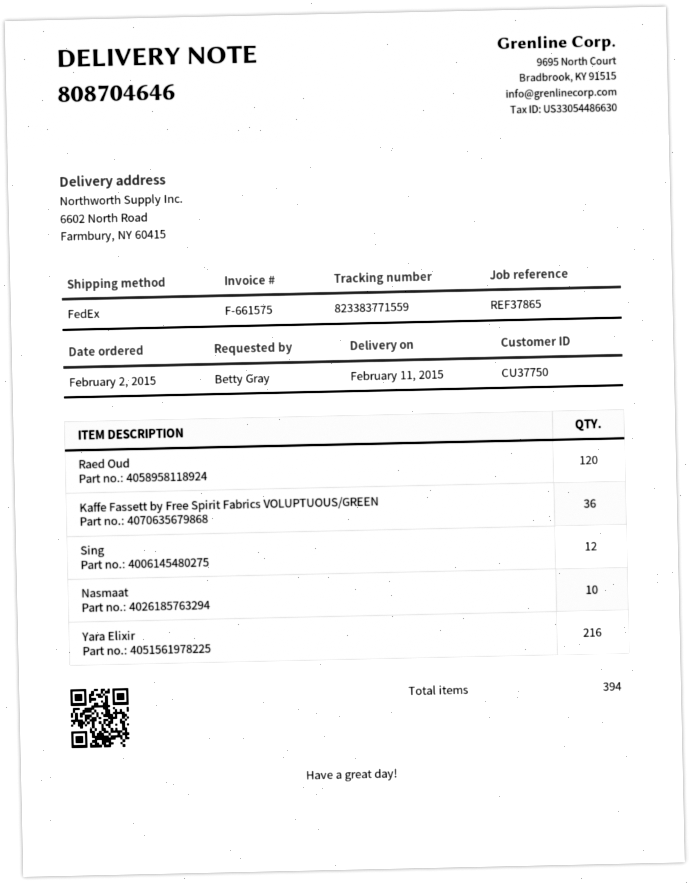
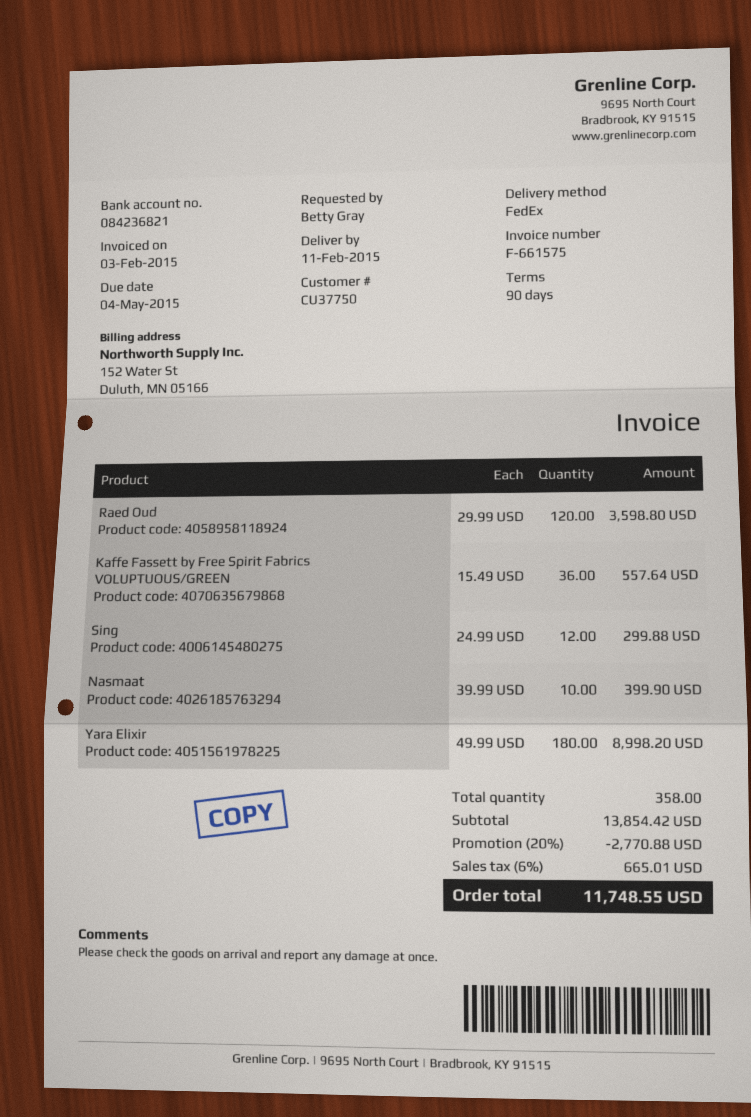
Yara Elixir: 216 -> 180
total quantity: 394 -> 358

